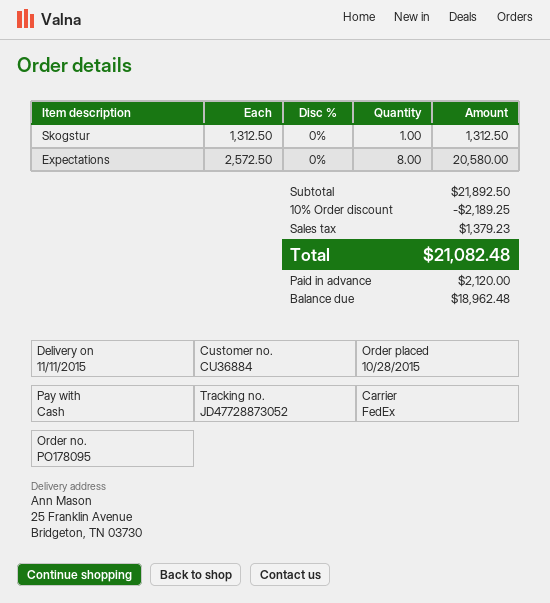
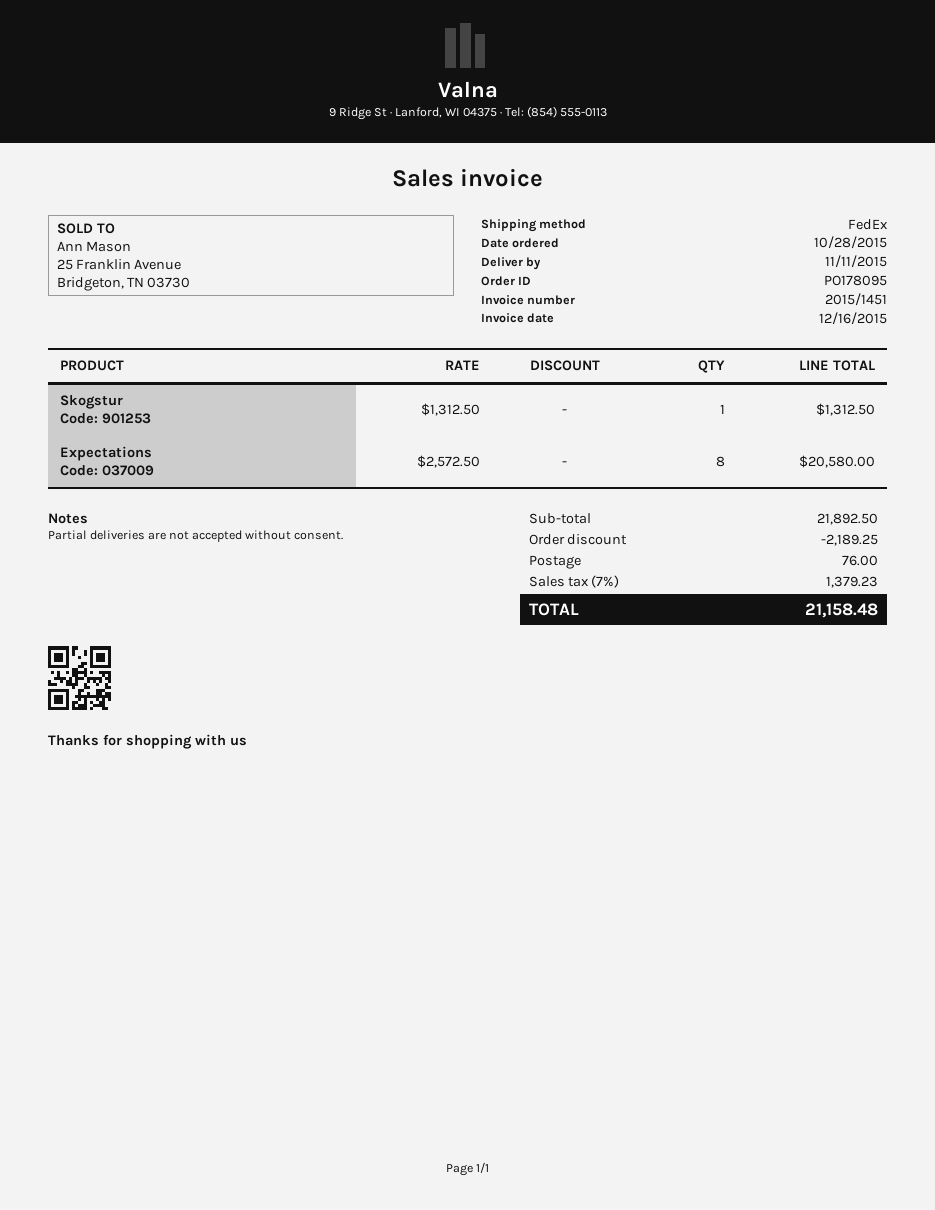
shipping: none -> 76.00
total: 21082.48 -> 21158.48

